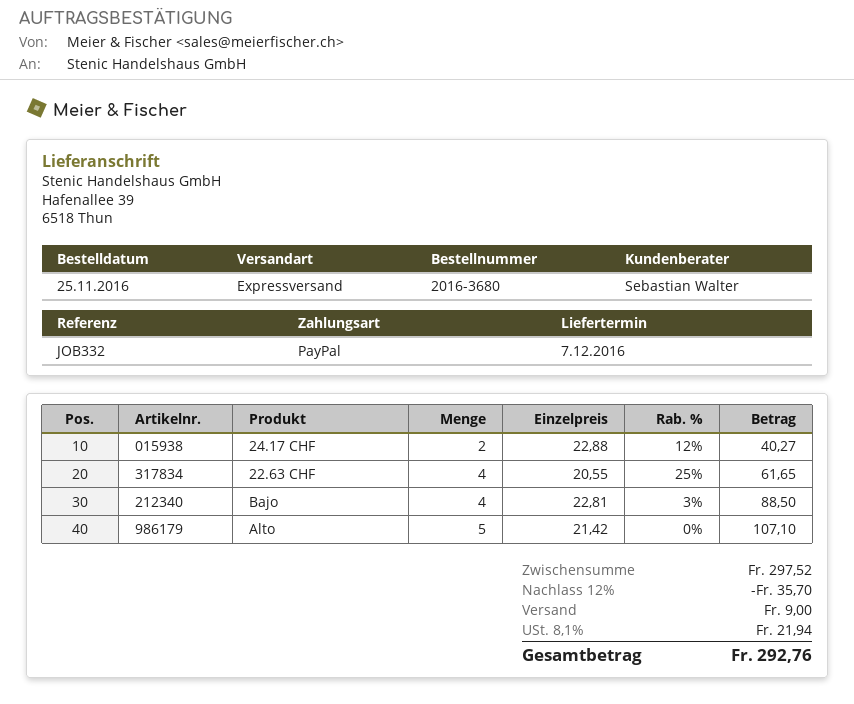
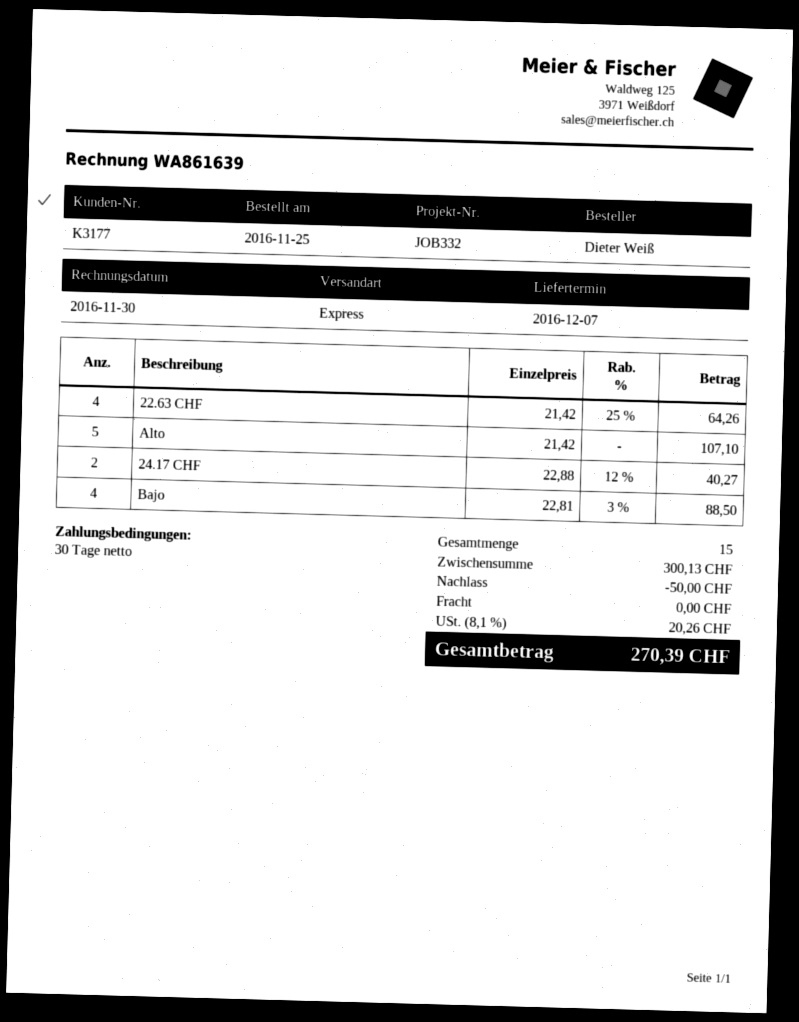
22.63 CHF: 4 x 20.55 - 25% = 61.65 -> 4 x 21.42 - 25% = 64.26
subtotal: 297.52 -> 300.13
discount: 35.70 -> 50.00
shipping: 9.00 -> 0.00
tax: 8.1% = 21.94 -> 8.1% = 20.26
total: 292.76 -> 270.39

